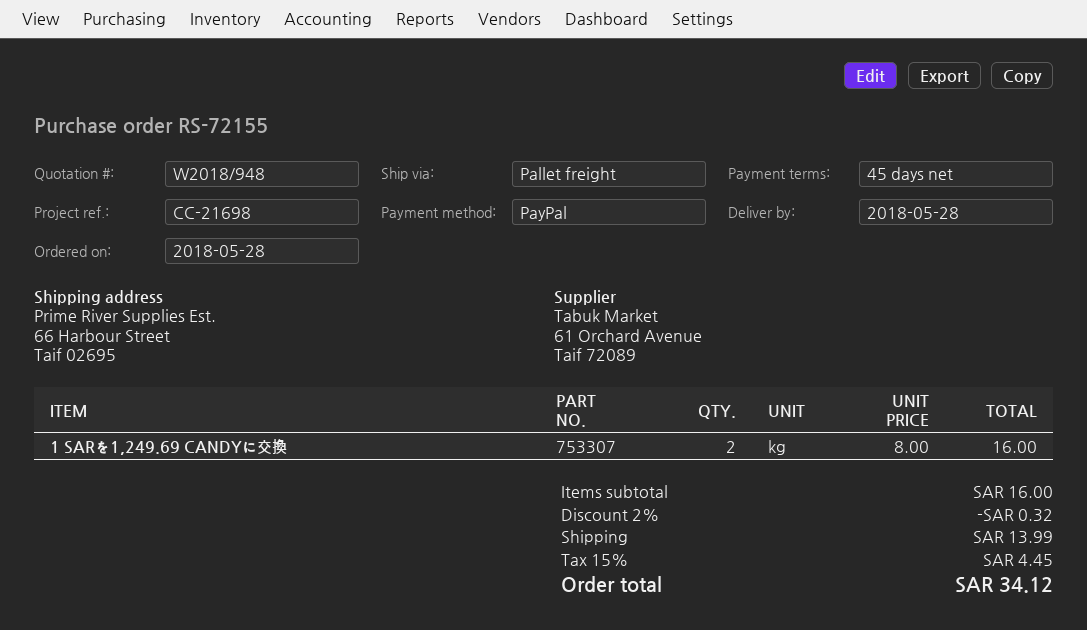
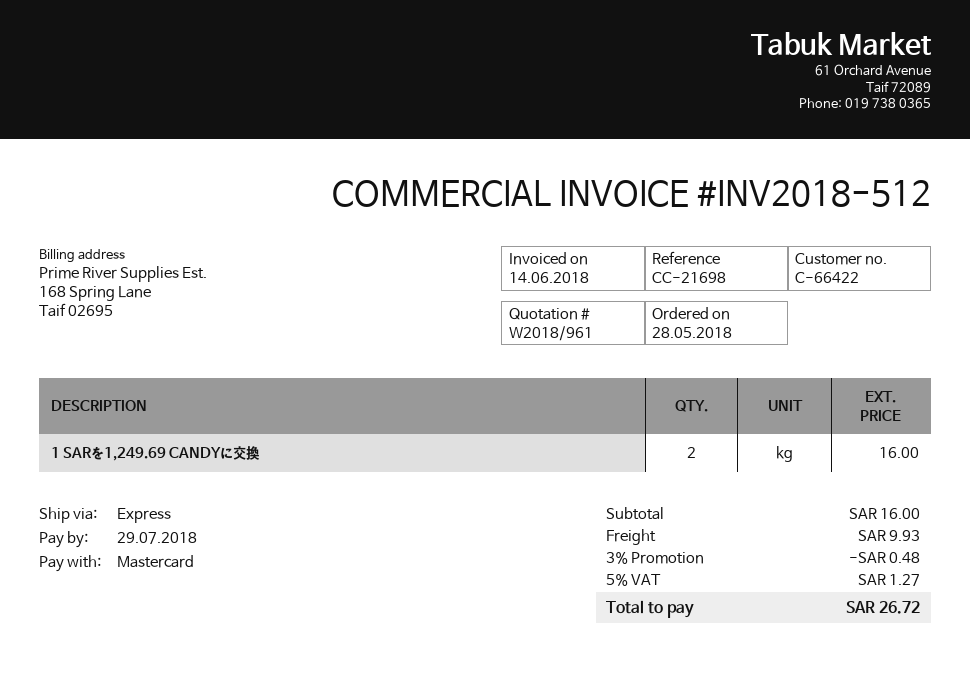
quote number: W2018/948 -> W2018/961
payment method: PayPal -> Mastercard
shipping method: pallet freight -> express
discount: 2% = 0.32 -> 3% = 0.48
shipping: 13.99 -> 9.93
tax: 15% = 4.45 -> 5% = 1.27
total: 34.12 -> 26.72

